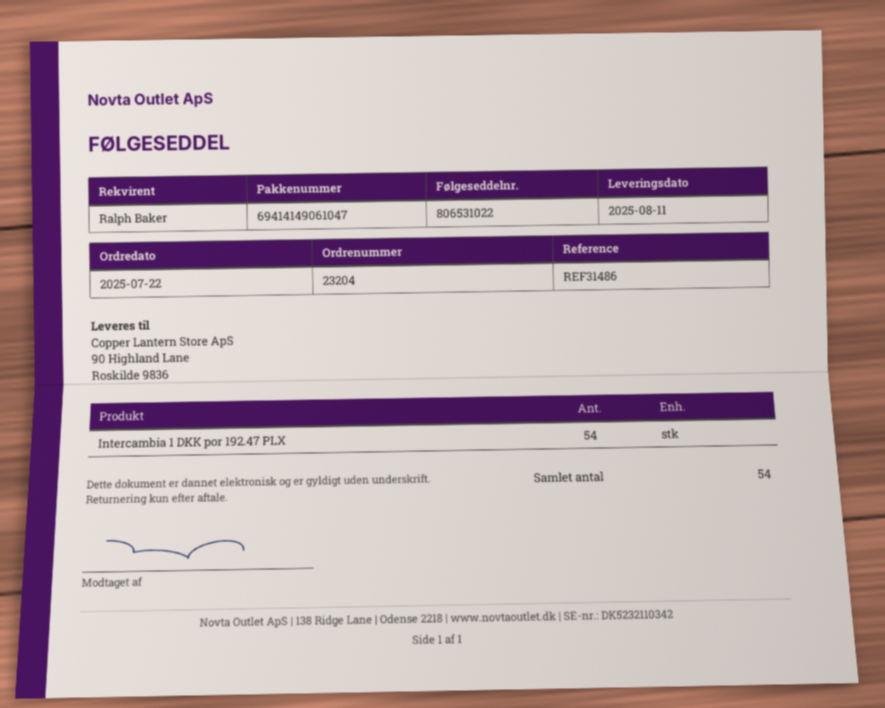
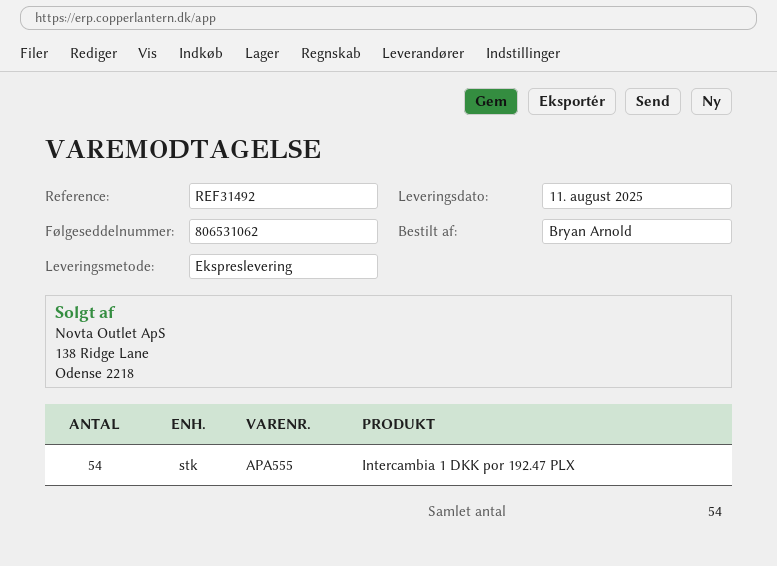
delivery note number: 806531022 -> 806531062
reference: REF31486 -> REF31492
ordered by: Ralph Baker -> Bryan Arnold

